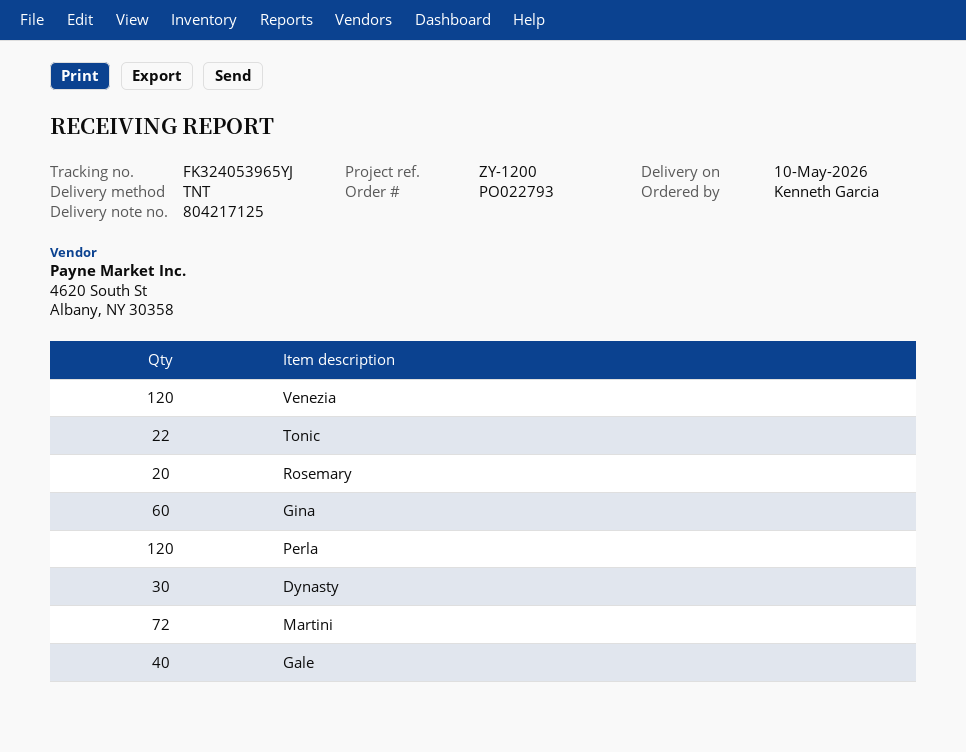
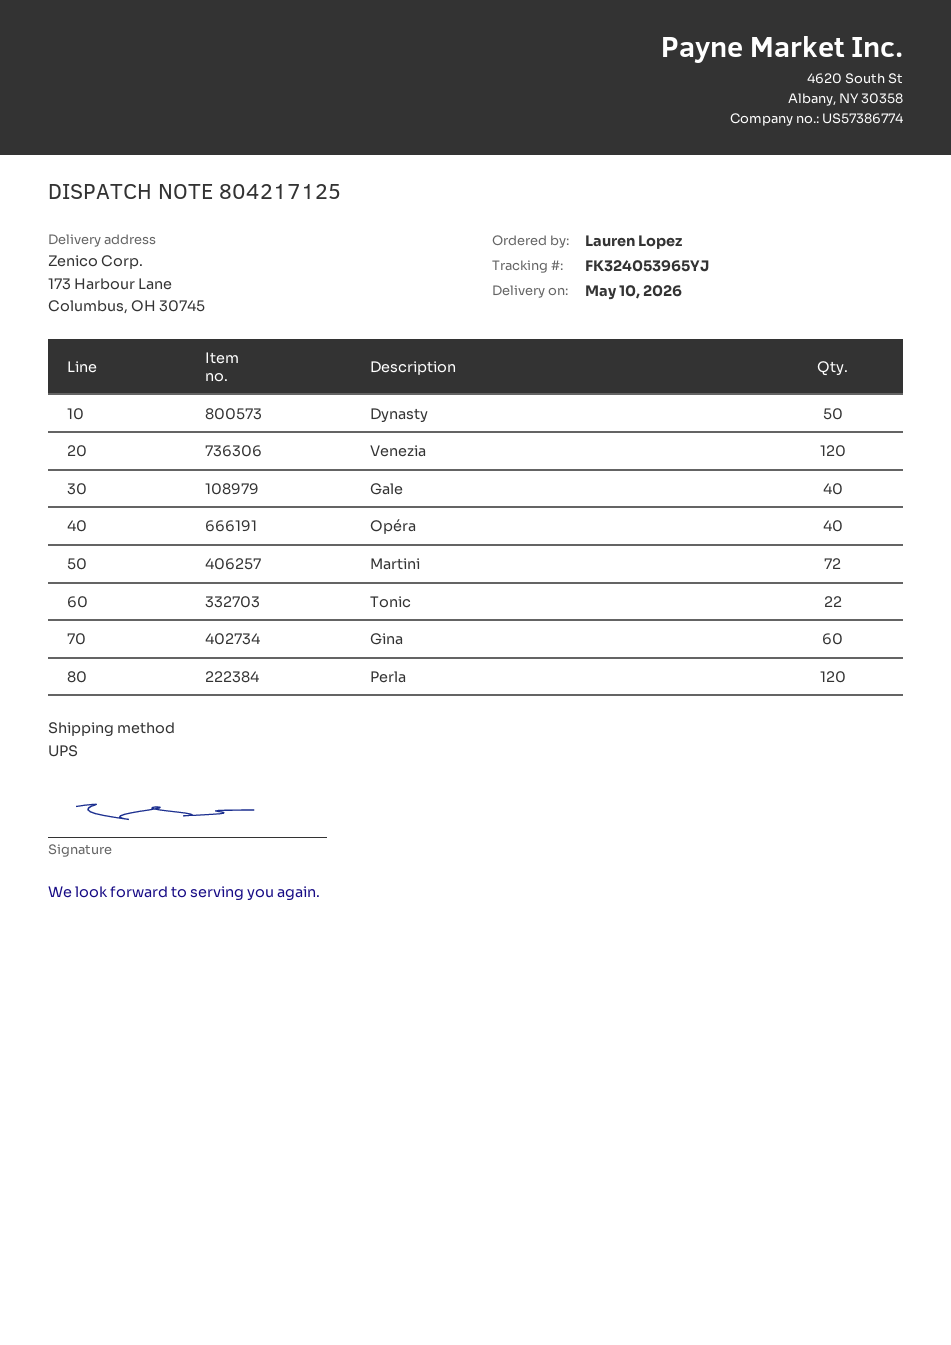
ordered by: Kenneth Garcia -> Lauren Lopez
shipping method: TNT -> UPS
Rosemary: 20 -> none
Dynasty: 30 -> 50
Opéra: none -> 40

